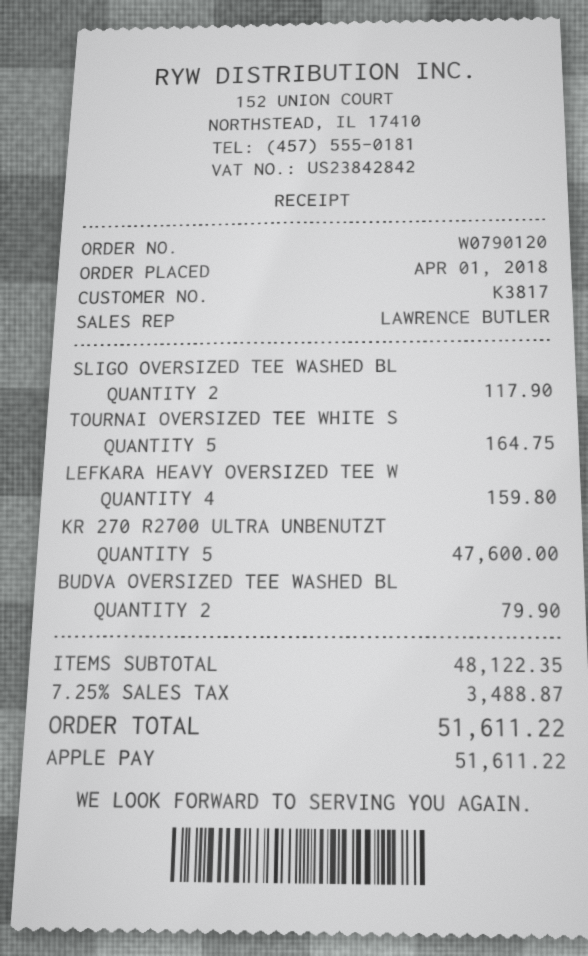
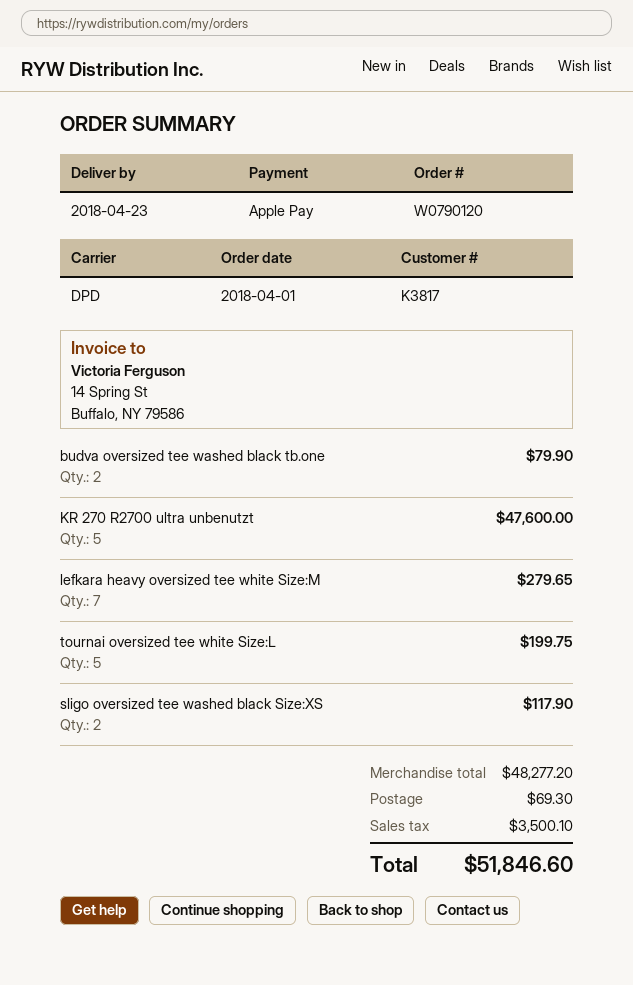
TOURNAI OVERSIZED TEE WHITE S: 5 for 164.75 -> 5 for 199.75
LEFKARA HEAVY OVERSIZED TEE W: 4 for 159.80 -> 7 for 279.65
subtotal: 48122.35 -> 48277.20
shipping: none -> 69.30
tax: 3488.87 -> 3500.10
total: 51611.22 -> 51846.60

